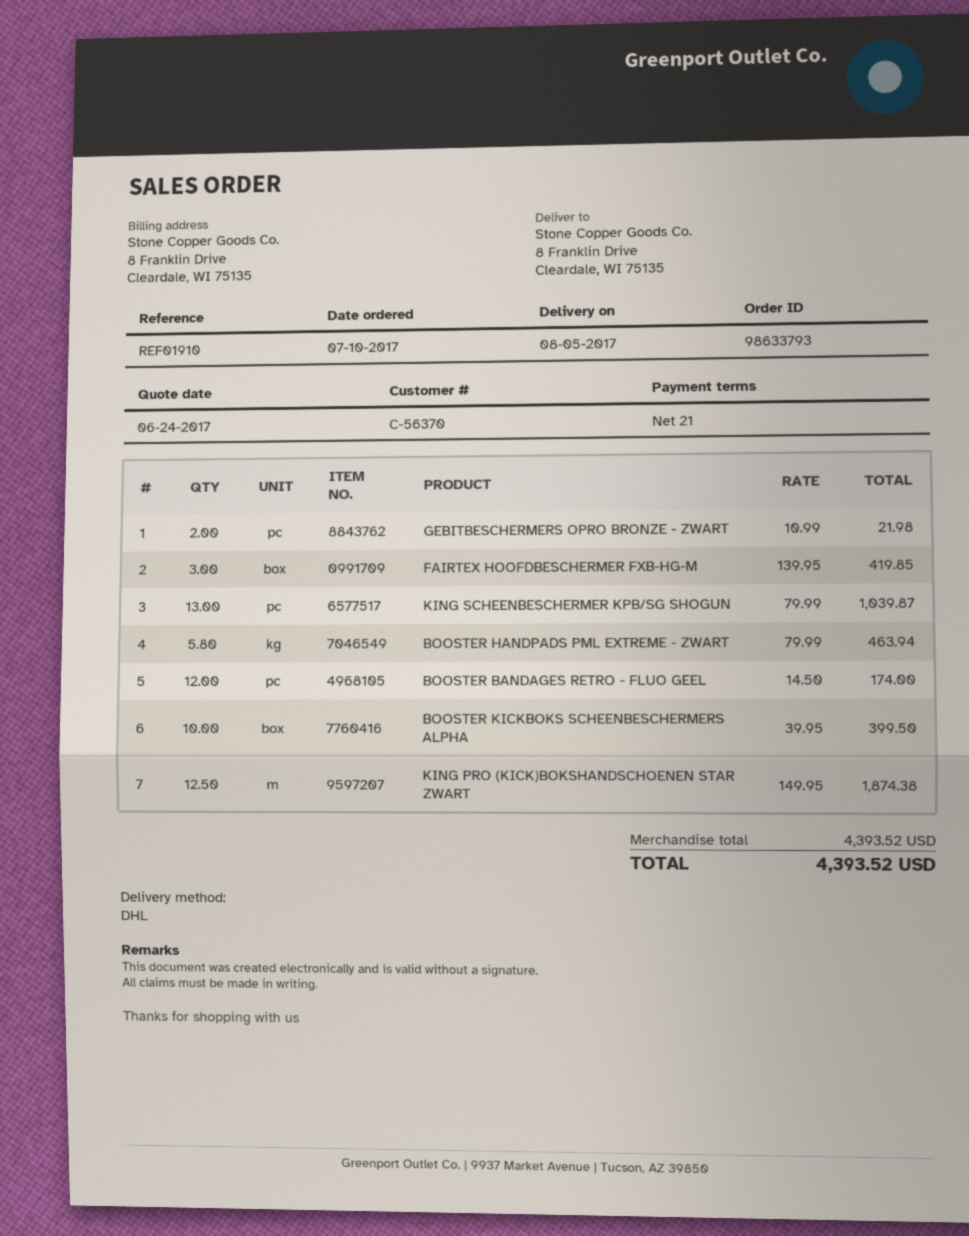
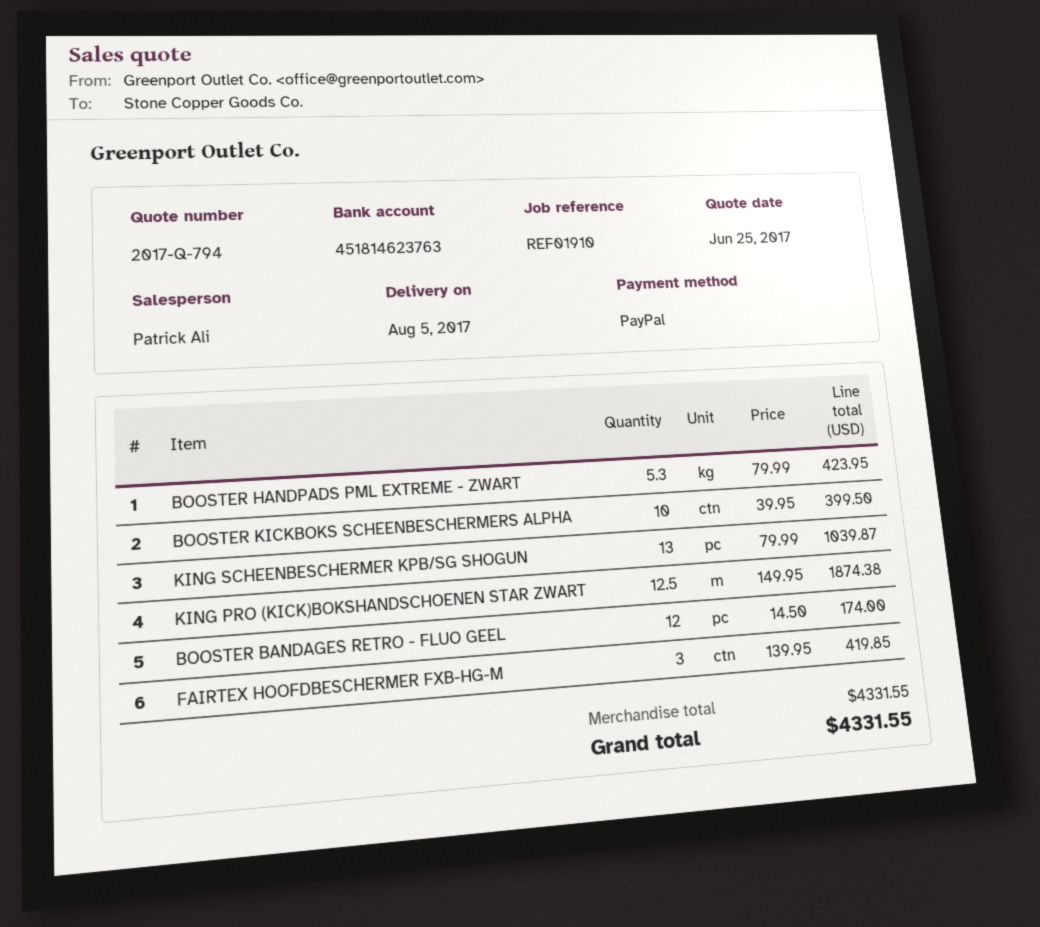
quote date: 2017-06-24 -> 2017-06-25
GEBITBESCHERMERS OPRO BRONZE - ZWART: 2 x 10.99 = 21.98 -> none
BOOSTER HANDPADS PML EXTREME - ZWART: 5.8 x 79.99 = 463.94 -> 5.3 x 79.99 = 423.95
subtotal: 4393.52 -> 4331.55
total: 4393.52 -> 4331.55

